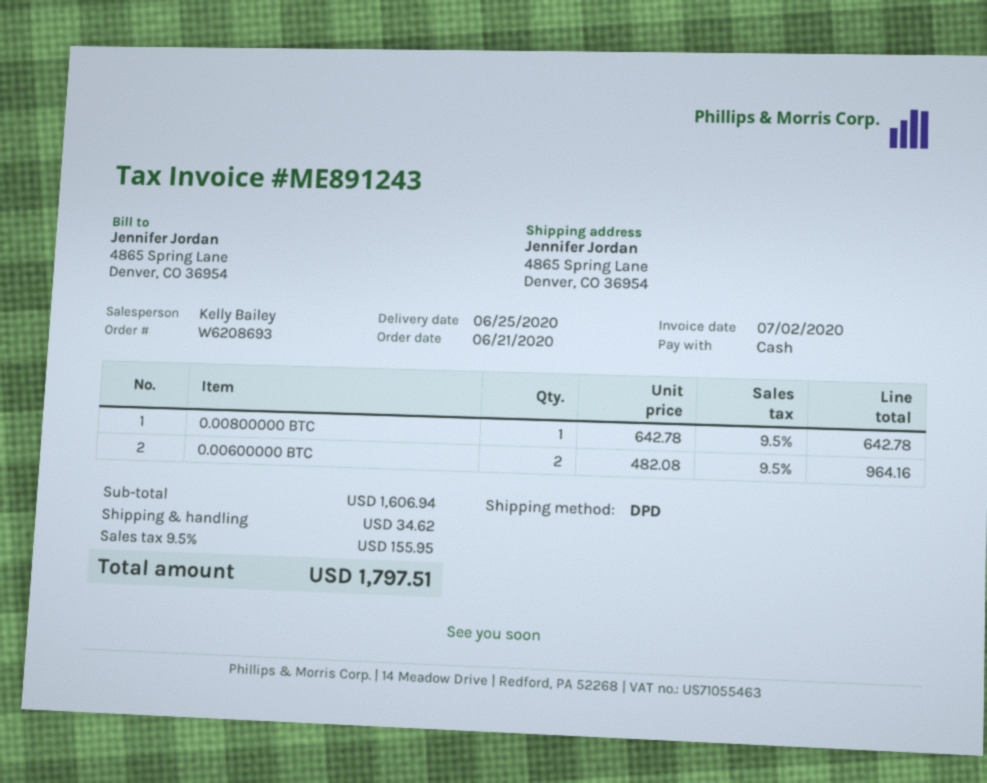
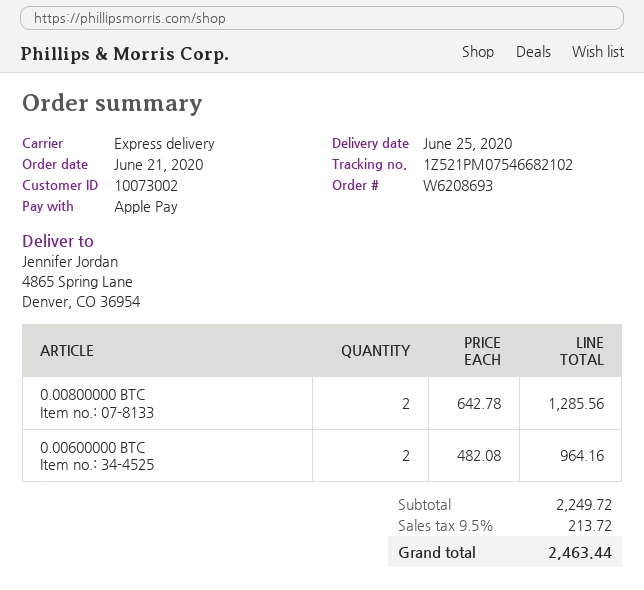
payment method: cash -> Apple Pay
shipping method: DPD -> express
0.00800000 BTC: 1 x 642.78 = 642.78 -> 2 x 642.78 = 1285.56
subtotal: 1606.94 -> 2249.72
shipping: 34.62 -> none
tax: 9.5% = 155.95 -> 9.5% = 213.72
total: 1797.51 -> 2463.44

